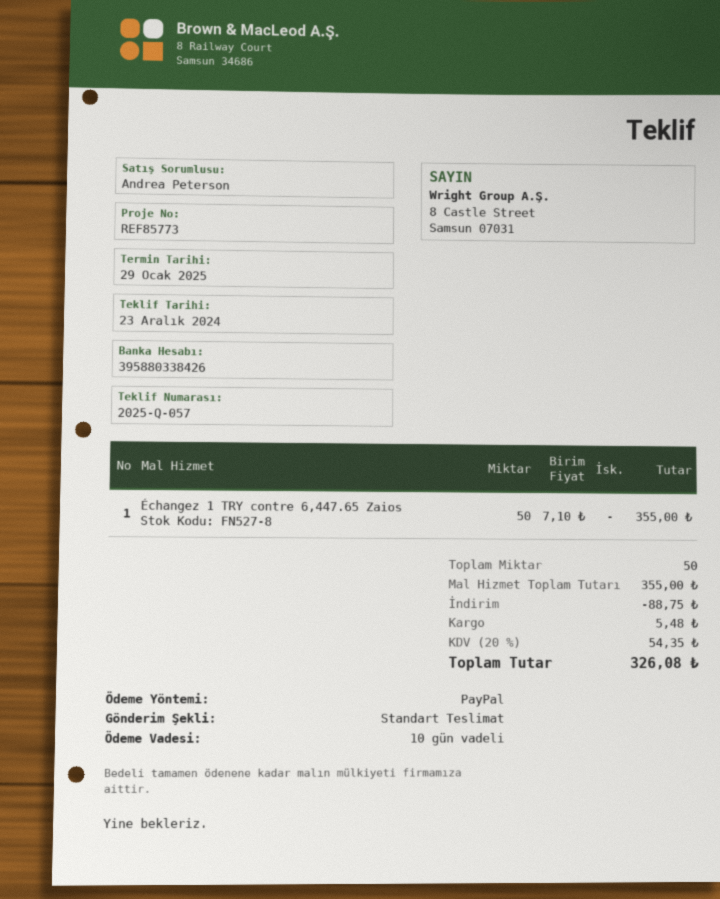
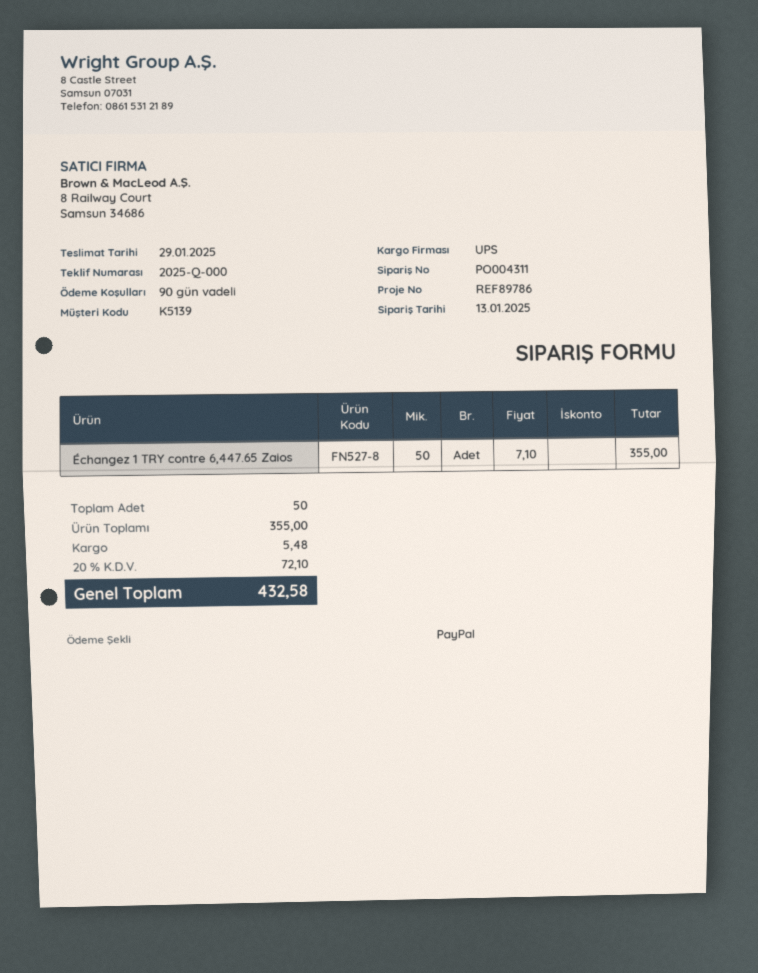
quote number: 2025-Q-057 -> 2025-Q-000
payment terms: 10 days -> 90 days
reference: REF85773 -> REF89786
shipping method: standard -> UPS
discount: 88.75 -> none
tax: 20% = 54.35 -> 20% = 72.10
total: 326.08 -> 432.58

